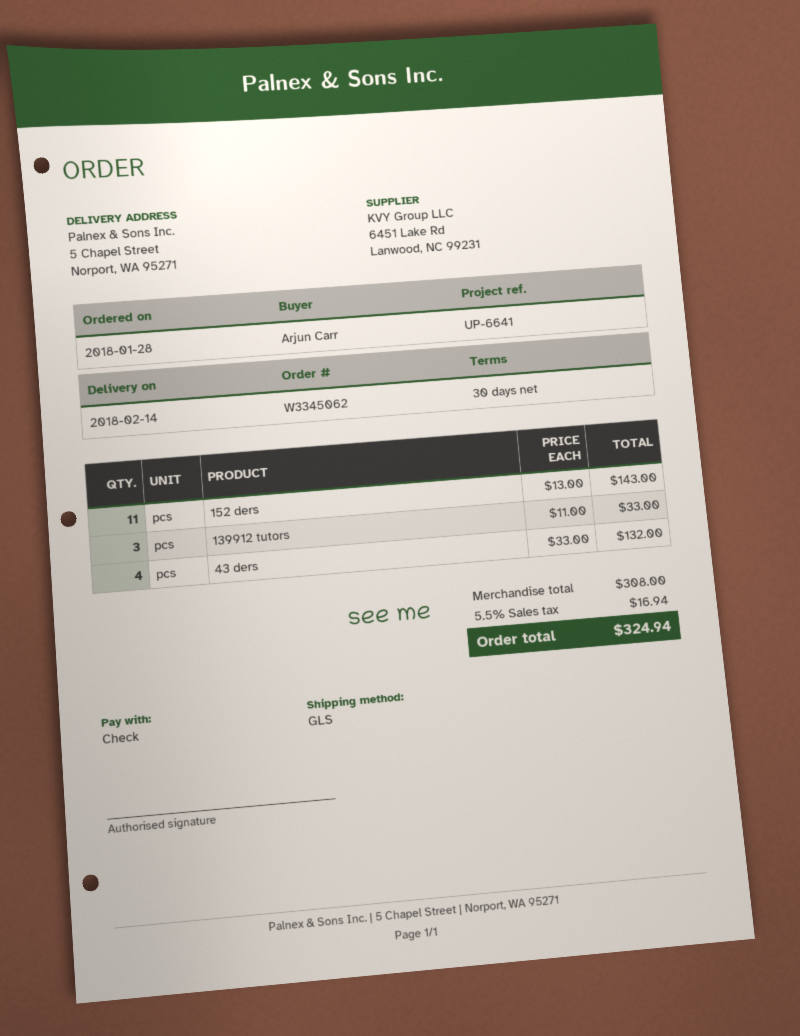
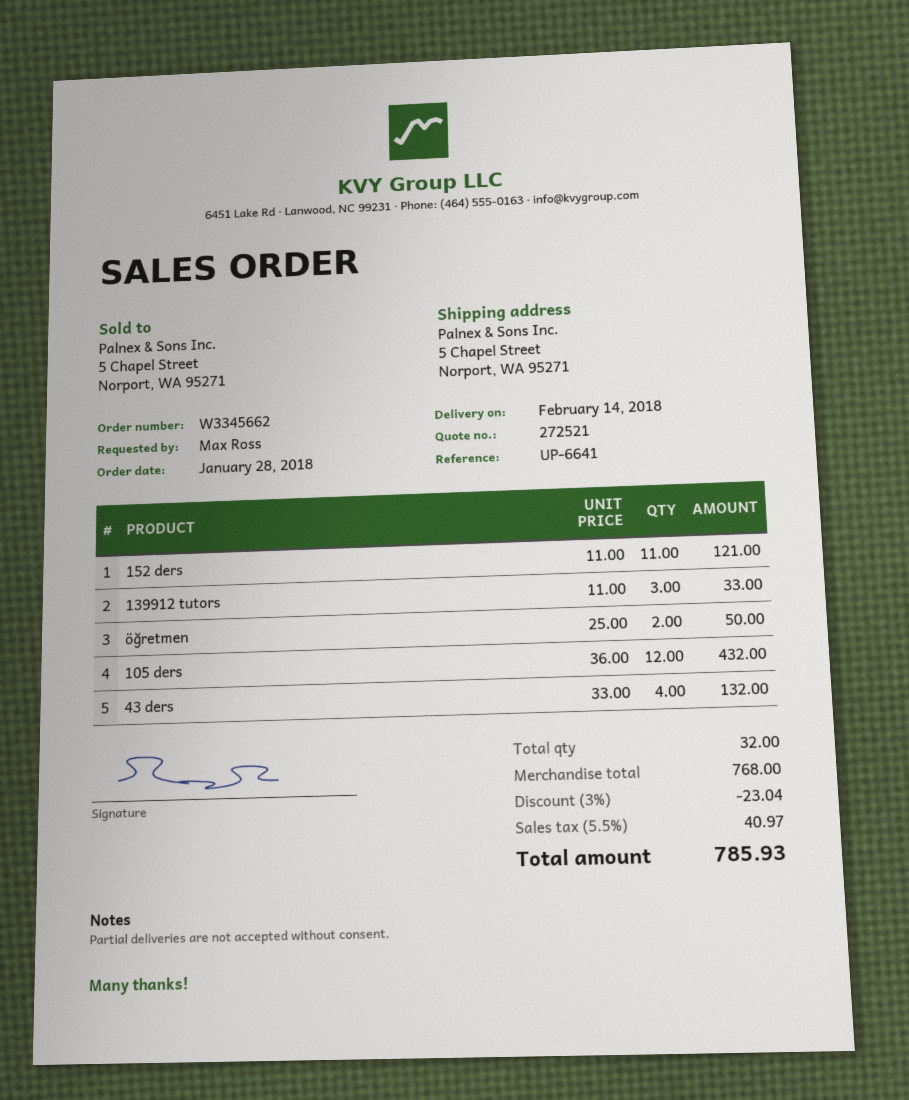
order number: W3345062 -> W3345662
ordered by: Arjun Carr -> Max Ross
152 ders: 11 x 13.00 = 143.00 -> 11 x 11.00 = 121.00
öğretmen: none -> 2 x 25.00 = 50.00
105 ders: none -> 12 x 36.00 = 432.00
subtotal: 308.00 -> 768.00
discount: none -> 3% = 23.04
tax: 5.5% = 16.94 -> 5.5% = 40.97
total: 324.94 -> 785.93

